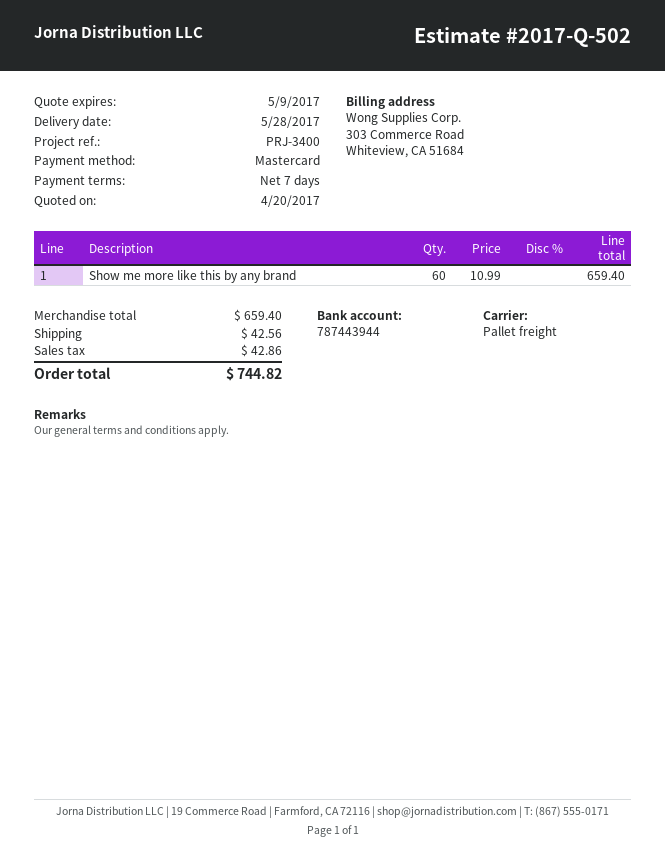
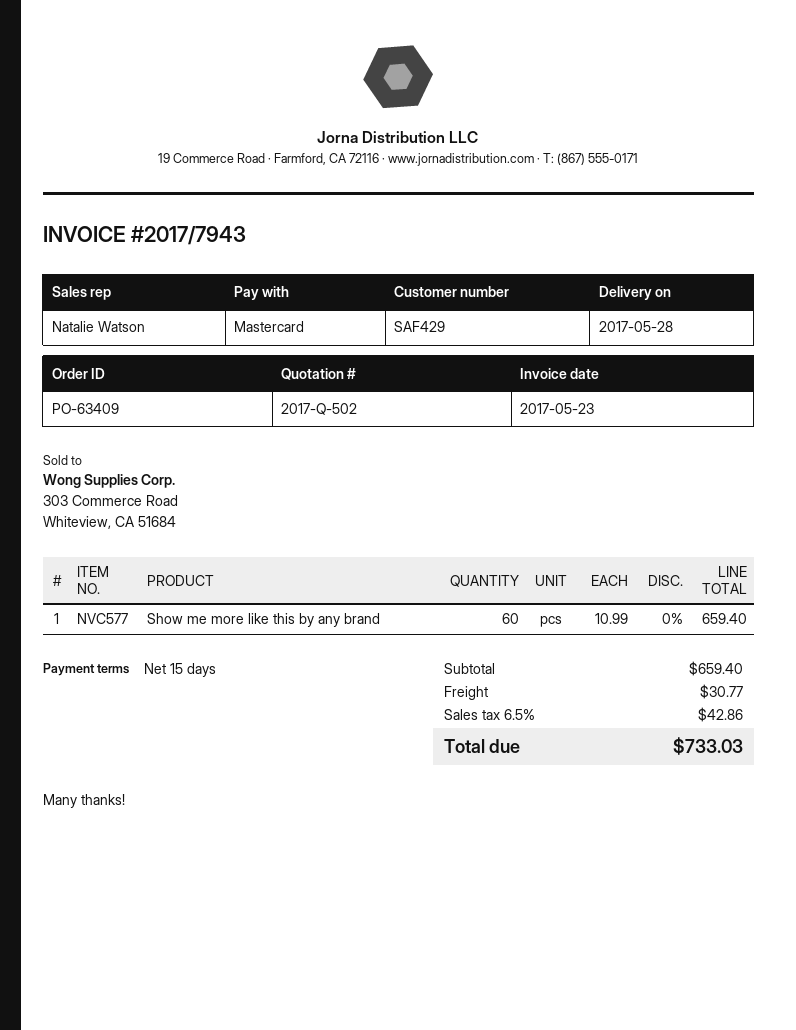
payment terms: 7 days -> 15 days
shipping: 42.56 -> 30.77
total: 744.82 -> 733.03

